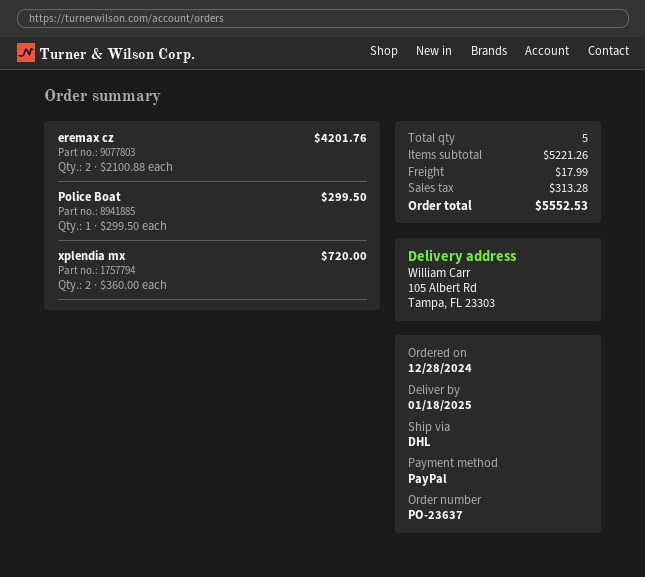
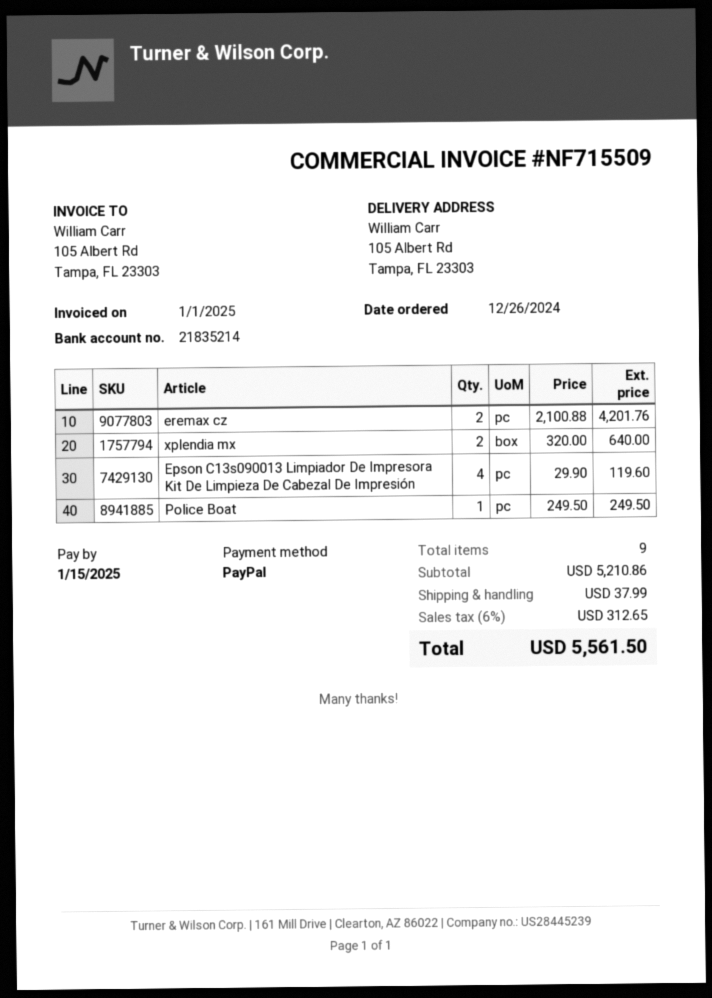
order date: 2024-12-28 -> 2024-12-26
Police Boat: 1 x 299.50 = 299.50 -> 1 x 249.50 = 249.50
xplendia mx: 2 x 360.00 = 720.00 -> 2 x 320.00 = 640.00
Epson C13s090013 Limpiador De Impresora Kit De Limpieza De Cabezal De Impresión: none -> 4 x 29.90 = 119.60
total quantity: 5 -> 9
subtotal: 5221.26 -> 5210.86
shipping: 17.99 -> 37.99
tax: 313.28 -> 312.65
total: 5552.53 -> 5561.50

